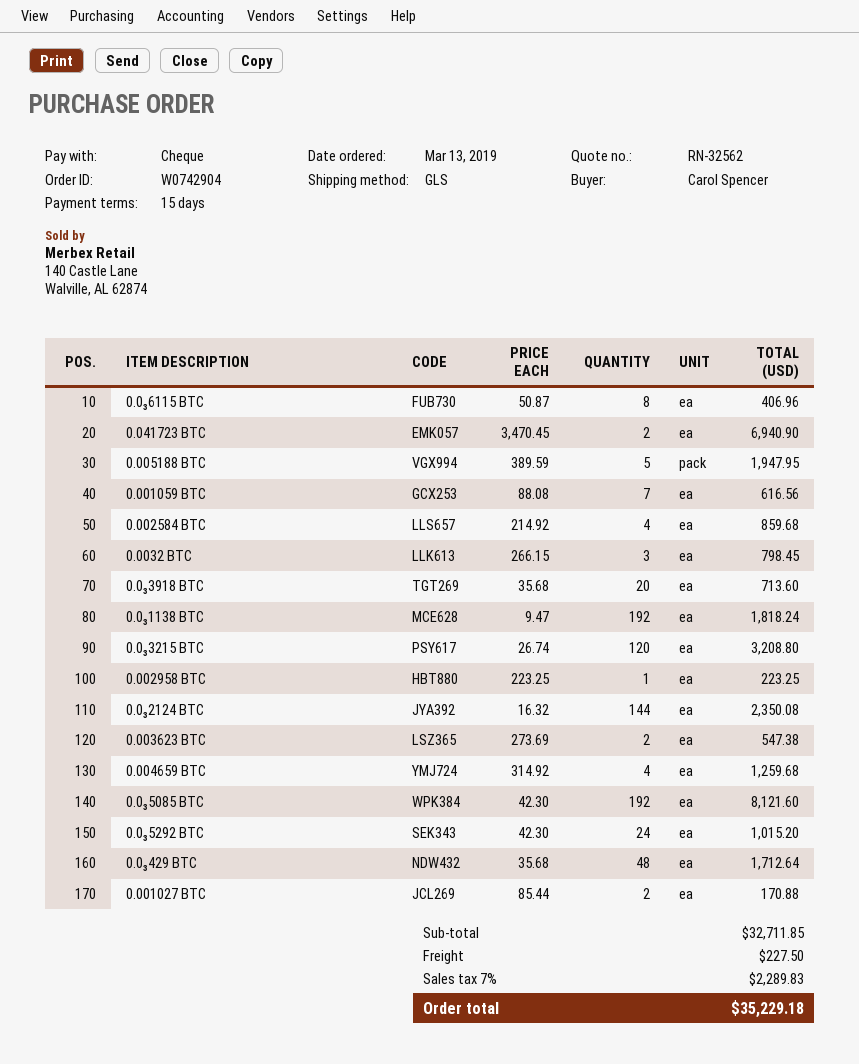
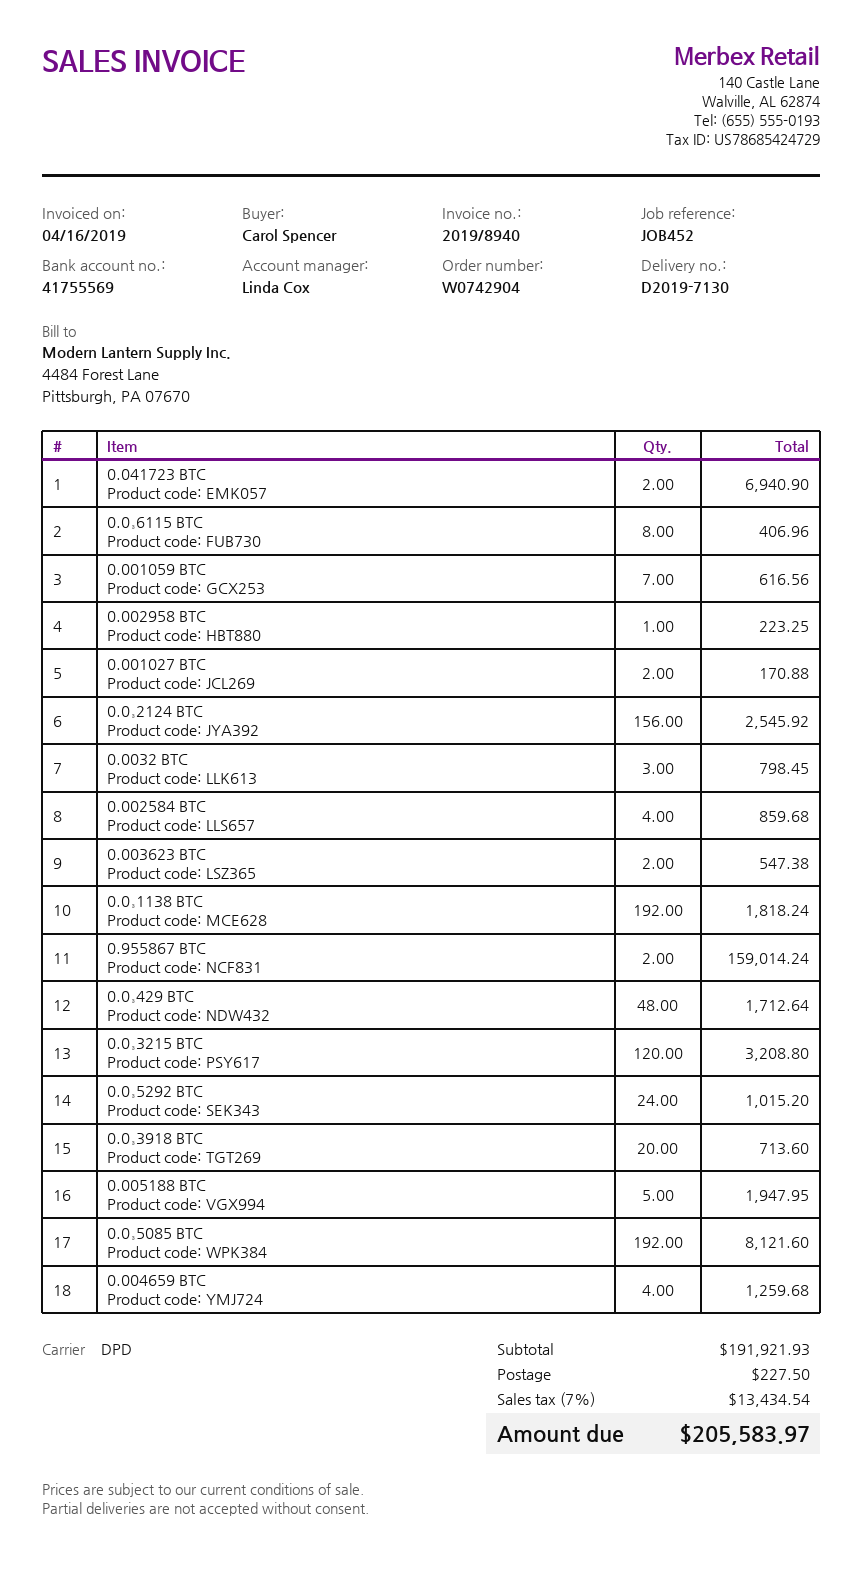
shipping method: GLS -> DPD
0.0₃2124 BTC: 144 for 2350.08 -> 156 for 2545.92
0.955867 BTC: none -> 2 for 159014.24
subtotal: 32711.85 -> 191921.93
tax: 7% = 2289.83 -> 7% = 13434.54
total: 35229.18 -> 205583.97

